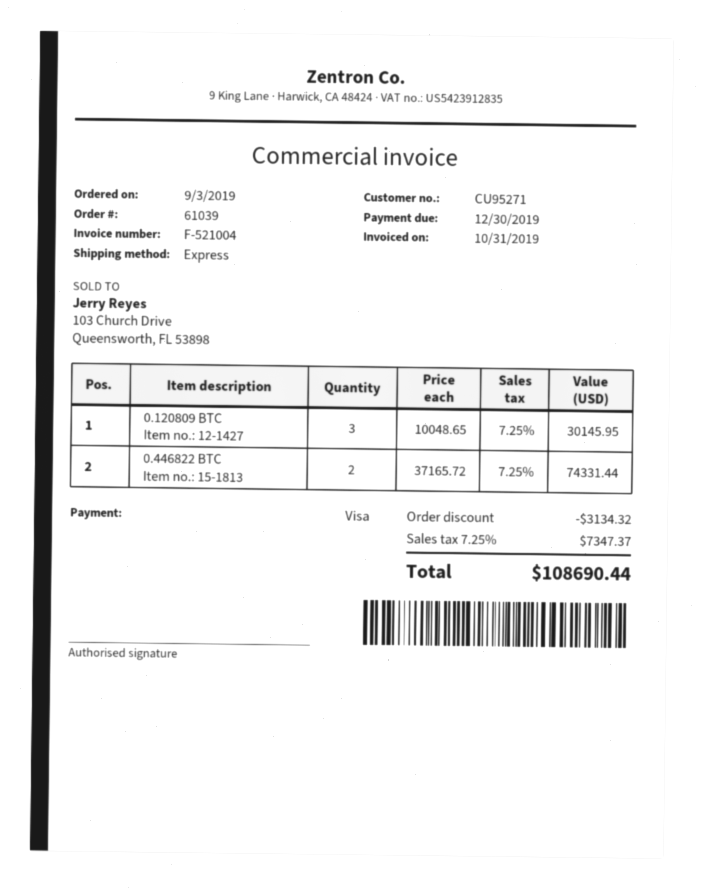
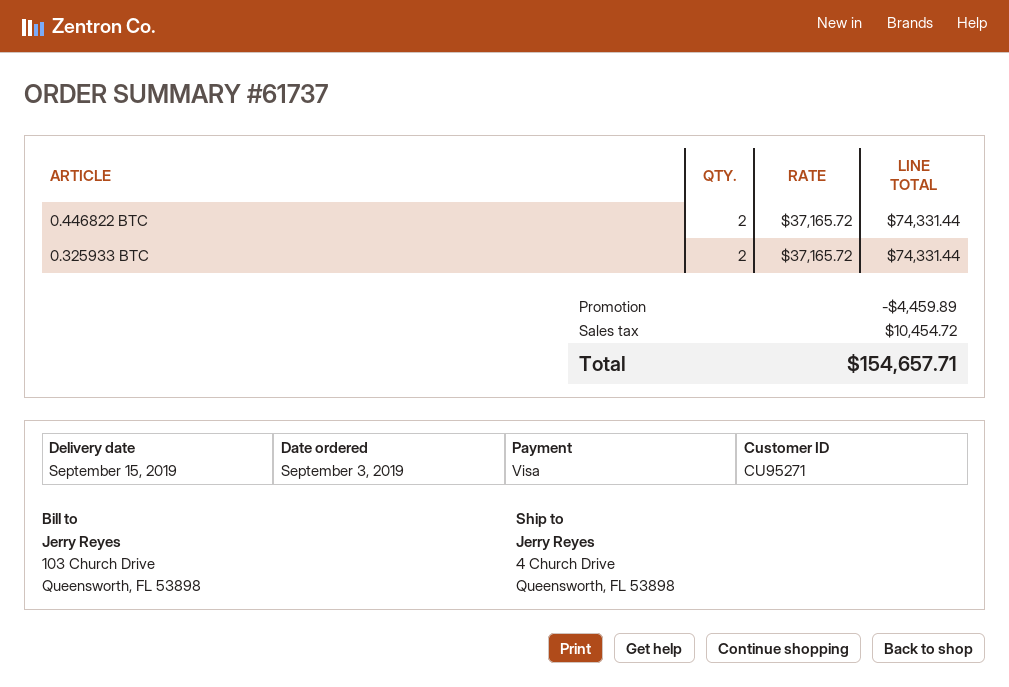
order number: 61039 -> 61737
0.120809 BTC: 3 x 10048.65 = 30145.95 -> none
0.325933 BTC: none -> 2 x 37165.72 = 74331.44
discount: 3134.32 -> 4459.89
tax: 7347.37 -> 10454.72
total: 108690.44 -> 154657.71

